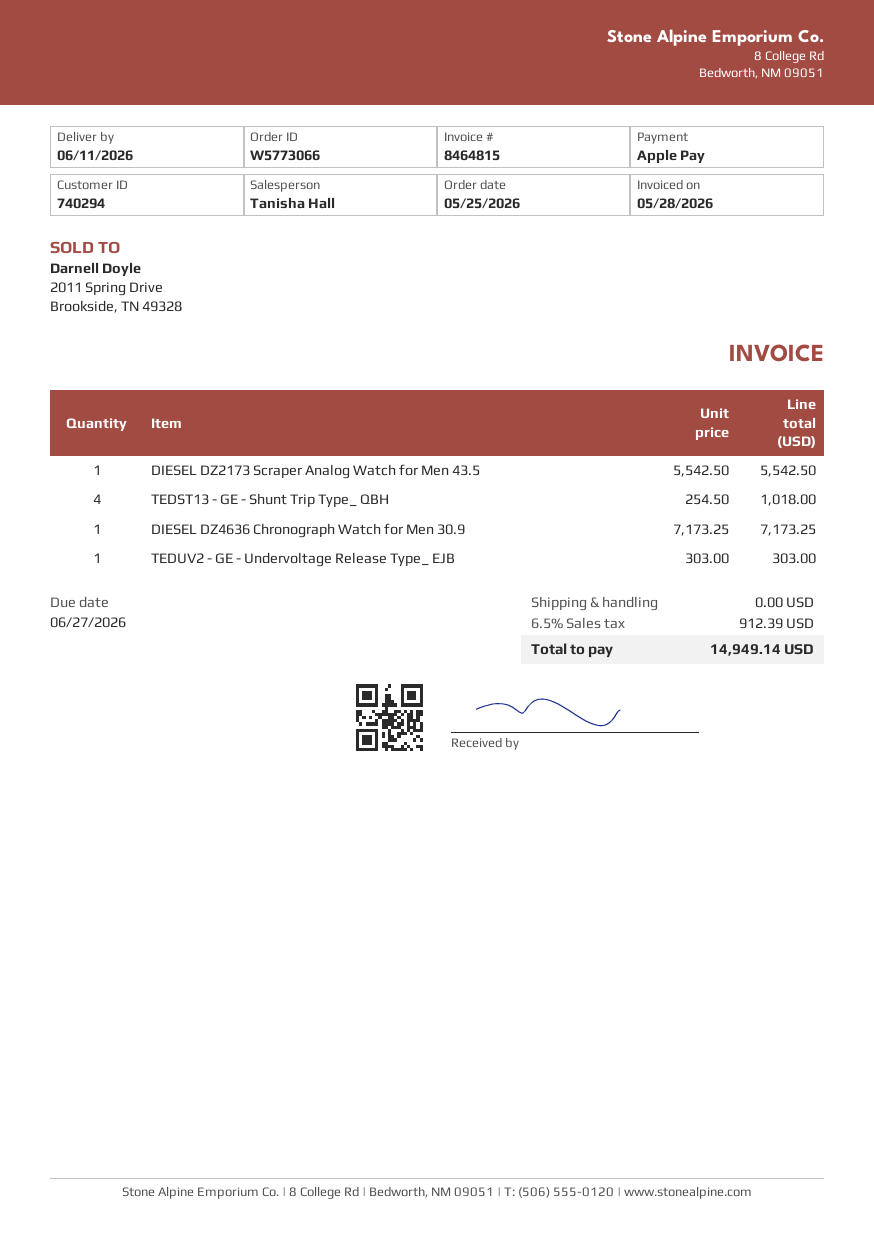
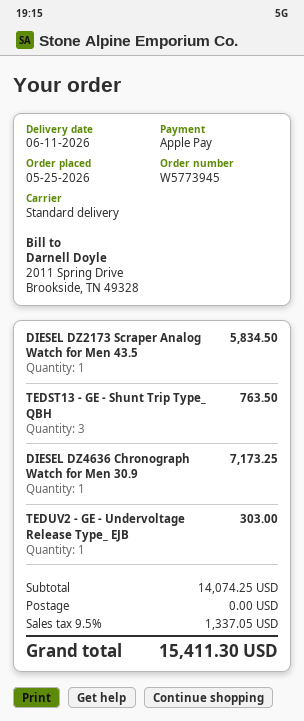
order number: W5773066 -> W5773945
DIESEL DZ2173 Scraper Analog Watch for Men 43.5: 1 for 5542.50 -> 1 for 5834.50
TEDST13 - GE - Shunt Trip Type_ QBH: 4 for 1018.00 -> 3 for 763.50
tax: 6.5% = 912.39 -> 9.5% = 1337.05
total: 14949.14 -> 15411.30

